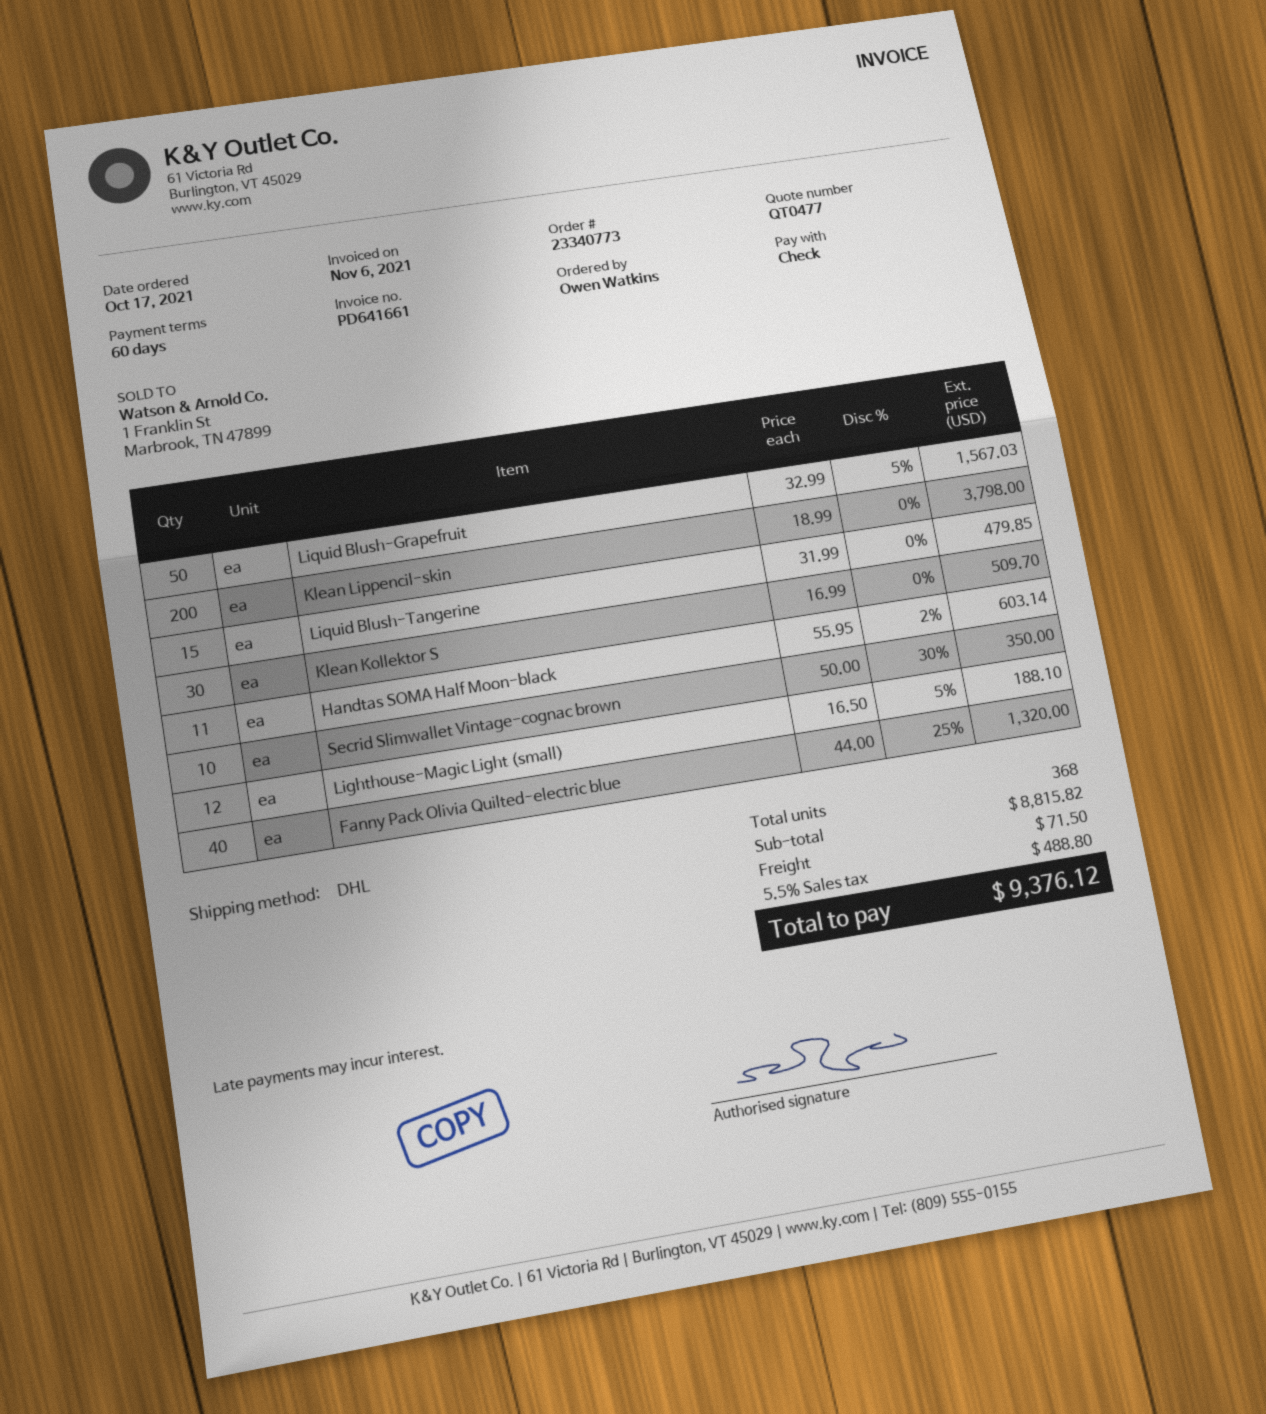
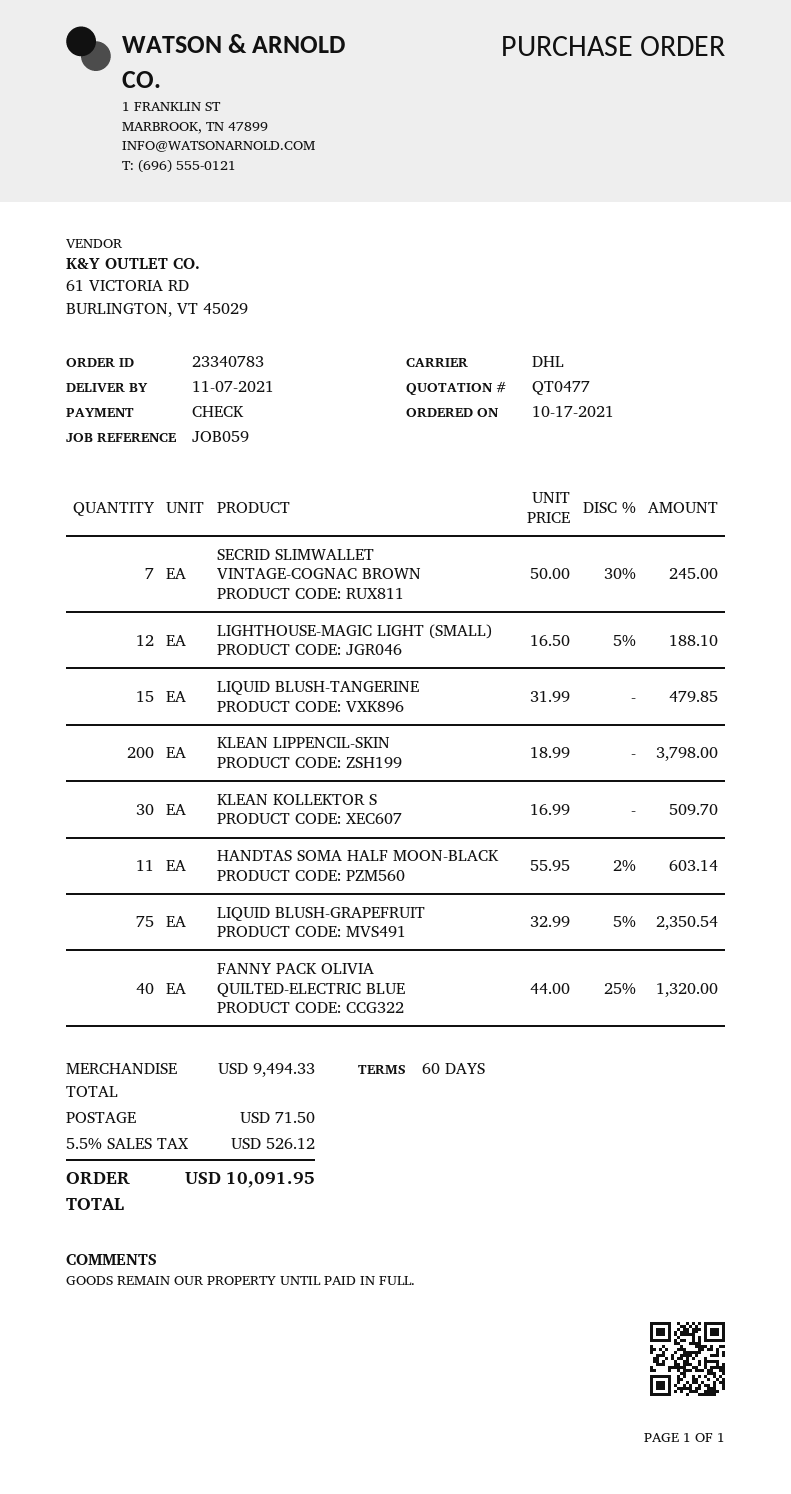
order number: 23340773 -> 23340783
Liquid Blush-Grapefruit: 50 x 32.99 - 5% = 1567.03 -> 75 x 32.99 - 5% = 2350.54
Secrid Slimwallet Vintage-cognac brown: 10 x 50.00 - 30% = 350.00 -> 7 x 50.00 - 30% = 245.00
subtotal: 8815.82 -> 9494.33
tax: 5.5% = 488.80 -> 5.5% = 526.12
total: 9376.12 -> 10091.95

